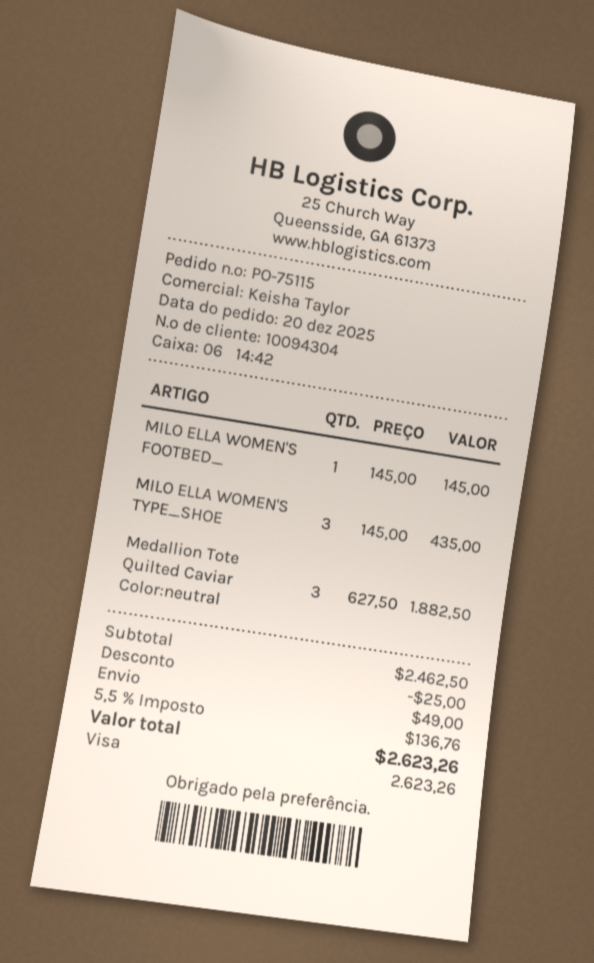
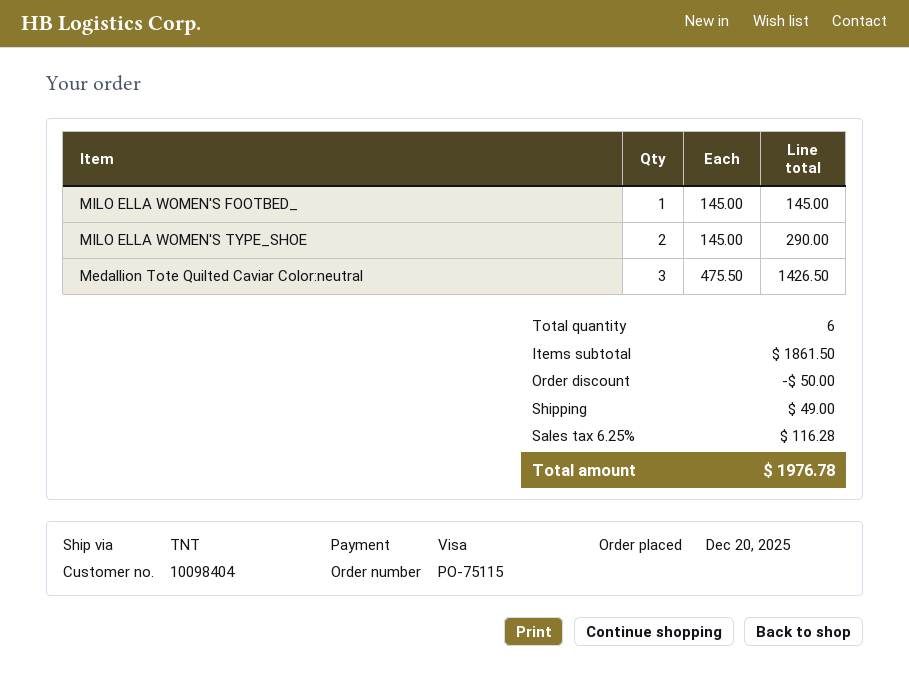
customer number: 10094304 -> 10098404
MILO ELLA WOMEN'S TYPE_SHOE: 3 x 145.00 = 435.00 -> 2 x 145.00 = 290.00
Medallion Tote Quilted Caviar Color:neutral: 3 x 627.50 = 1882.50 -> 3 x 475.50 = 1426.50
subtotal: 2462.50 -> 1861.50
discount: 25.00 -> 50.00
tax: 5.5% = 136.76 -> 6.25% = 116.28
total: 2623.26 -> 1976.78

